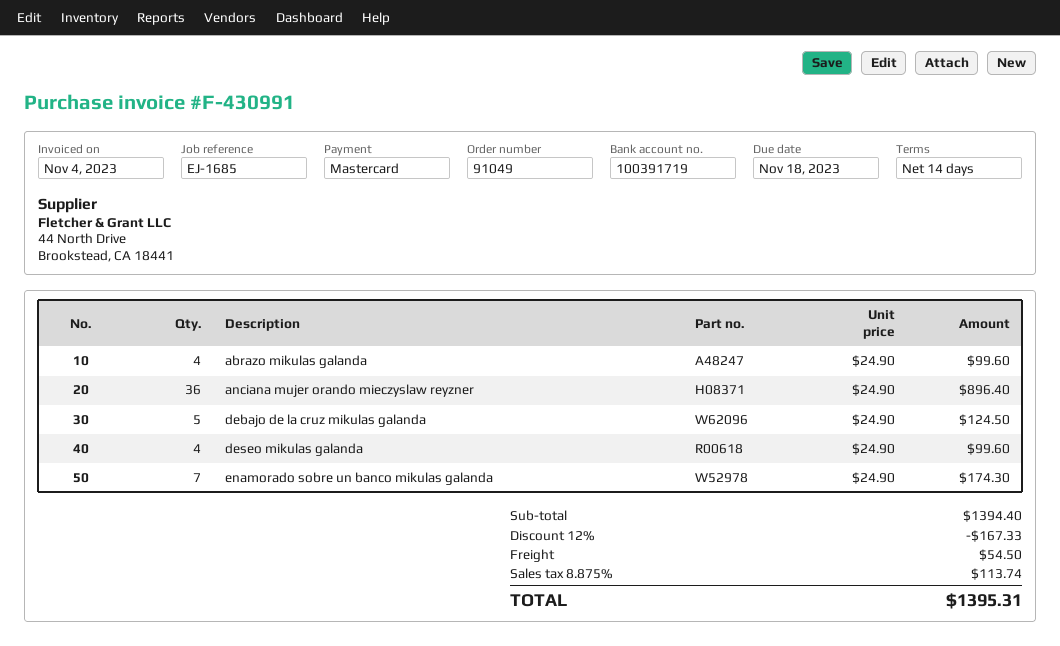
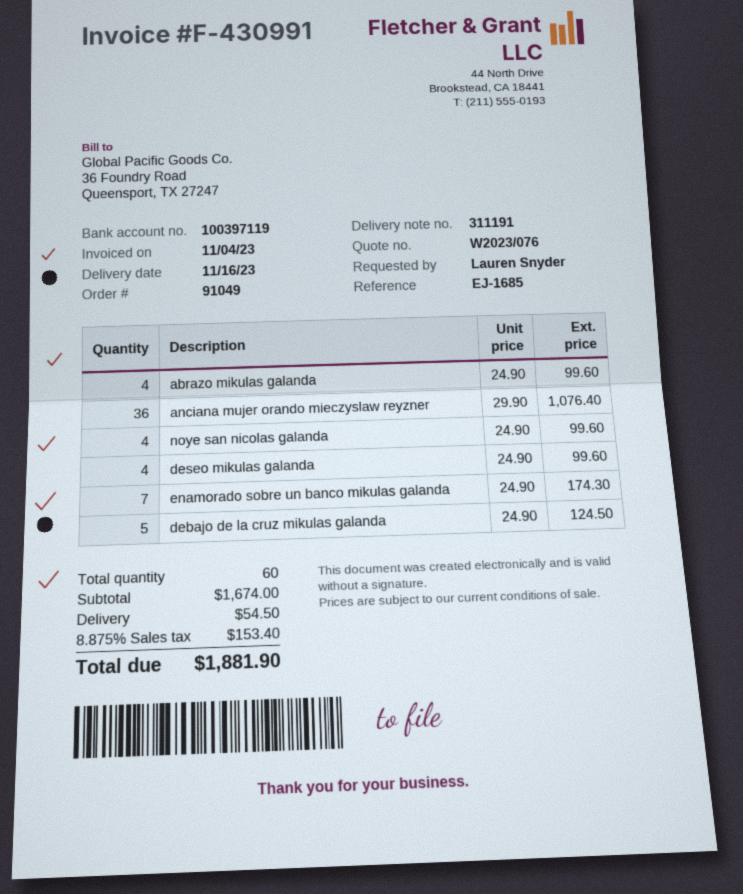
bank account: 100391719 -> 100397119
anciana mujer orando mieczyslaw reyzner: 36 x 24.90 = 896.40 -> 36 x 29.90 = 1076.40
noye san nicolas galanda: none -> 4 x 24.90 = 99.60
subtotal: 1394.40 -> 1674.00
discount: 12% = 167.33 -> none
tax: 8.875% = 113.74 -> 8.875% = 153.40
total: 1395.31 -> 1881.90

